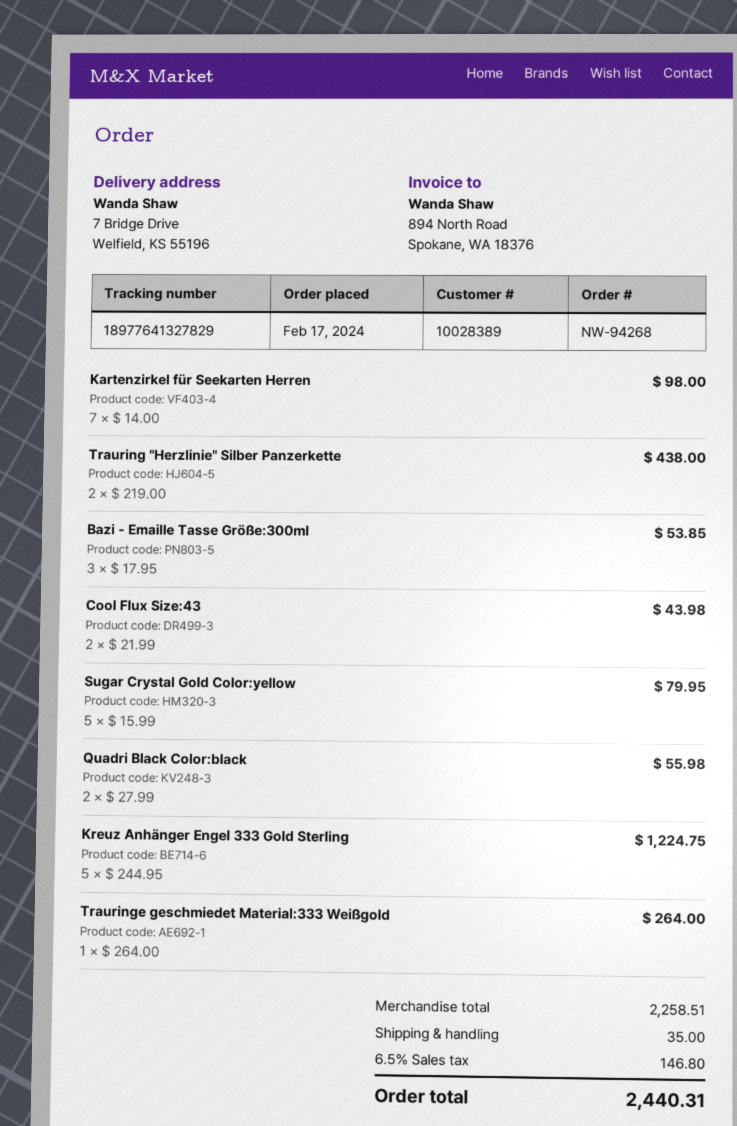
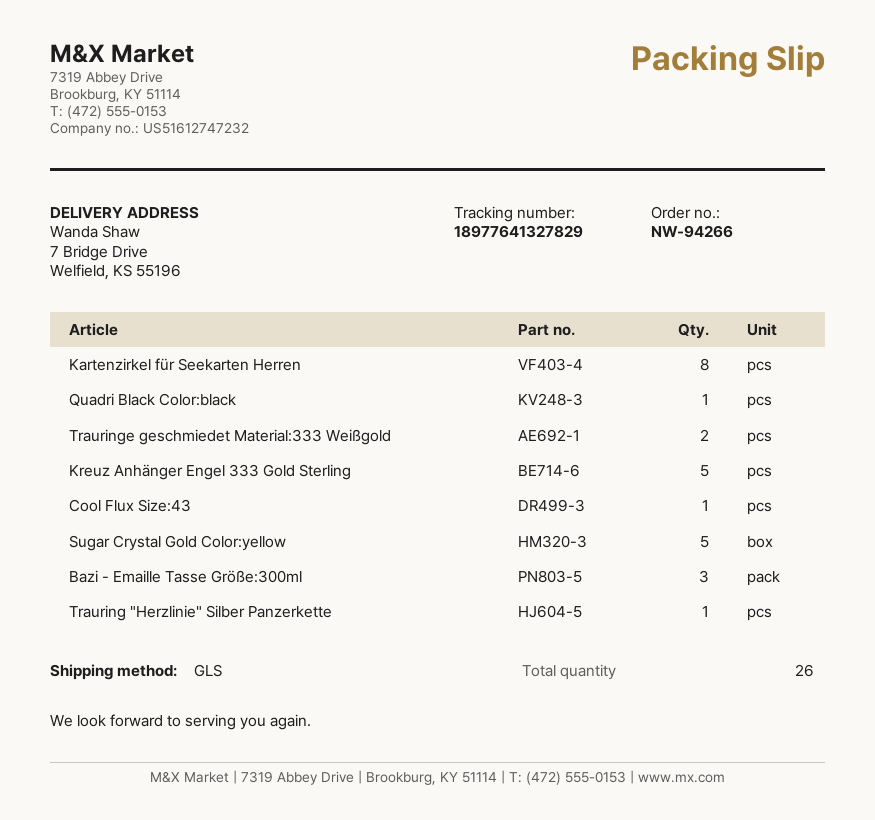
order number: NW-94268 -> NW-94266
Kartenzirkel für Seekarten Herren: 7 -> 8
Trauring "Herzlinie" Silber Panzerkette: 2 -> 1
Cool Flux Size:43: 2 -> 1
Quadri Black Color:black: 2 -> 1
Trauringe geschmiedet Material:333 Weißgold: 1 -> 2

